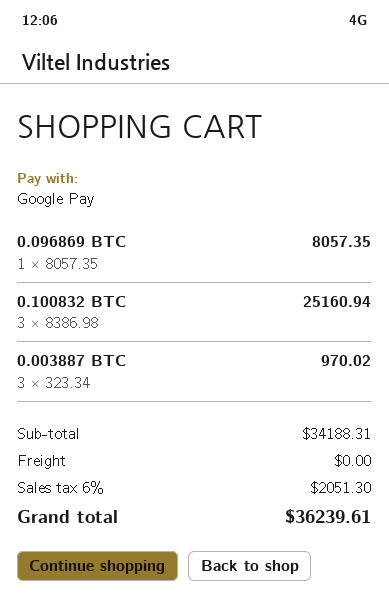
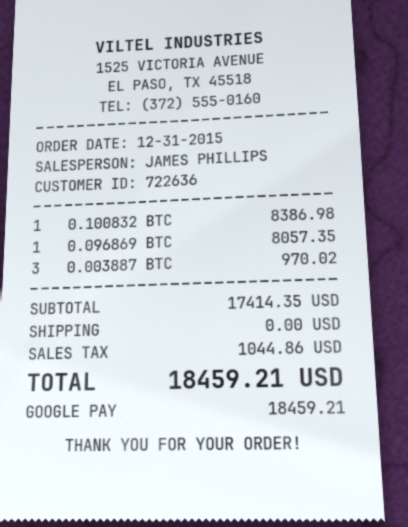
0.100832 BTC: 3 for 25160.94 -> 1 for 8386.98
subtotal: 34188.31 -> 17414.35
tax: 2051.30 -> 1044.86
total: 36239.61 -> 18459.21

